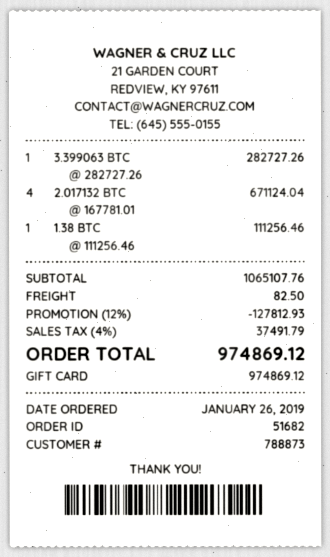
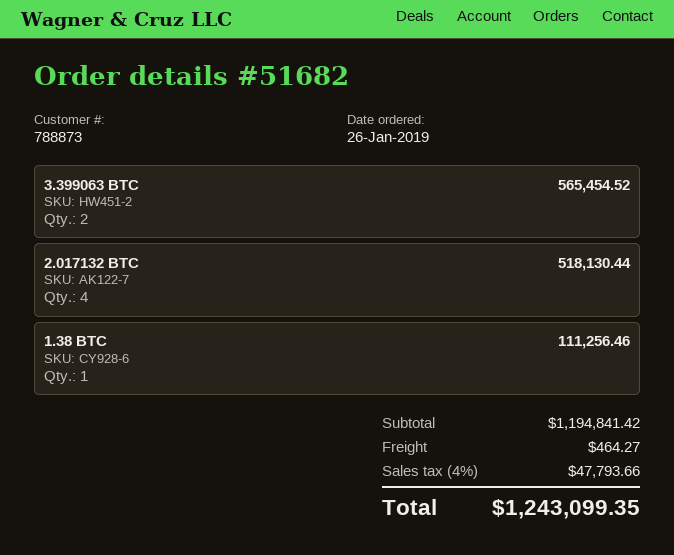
3.399063 BTC: 1 for 282727.26 -> 2 for 565454.52
2.017132 BTC: 4 for 671124.04 -> 4 for 518130.44
subtotal: 1065107.76 -> 1194841.42
discount: 12% = 127812.93 -> none
shipping: 82.50 -> 464.27
tax: 4% = 37491.79 -> 4% = 47793.66
total: 974869.12 -> 1243099.35

